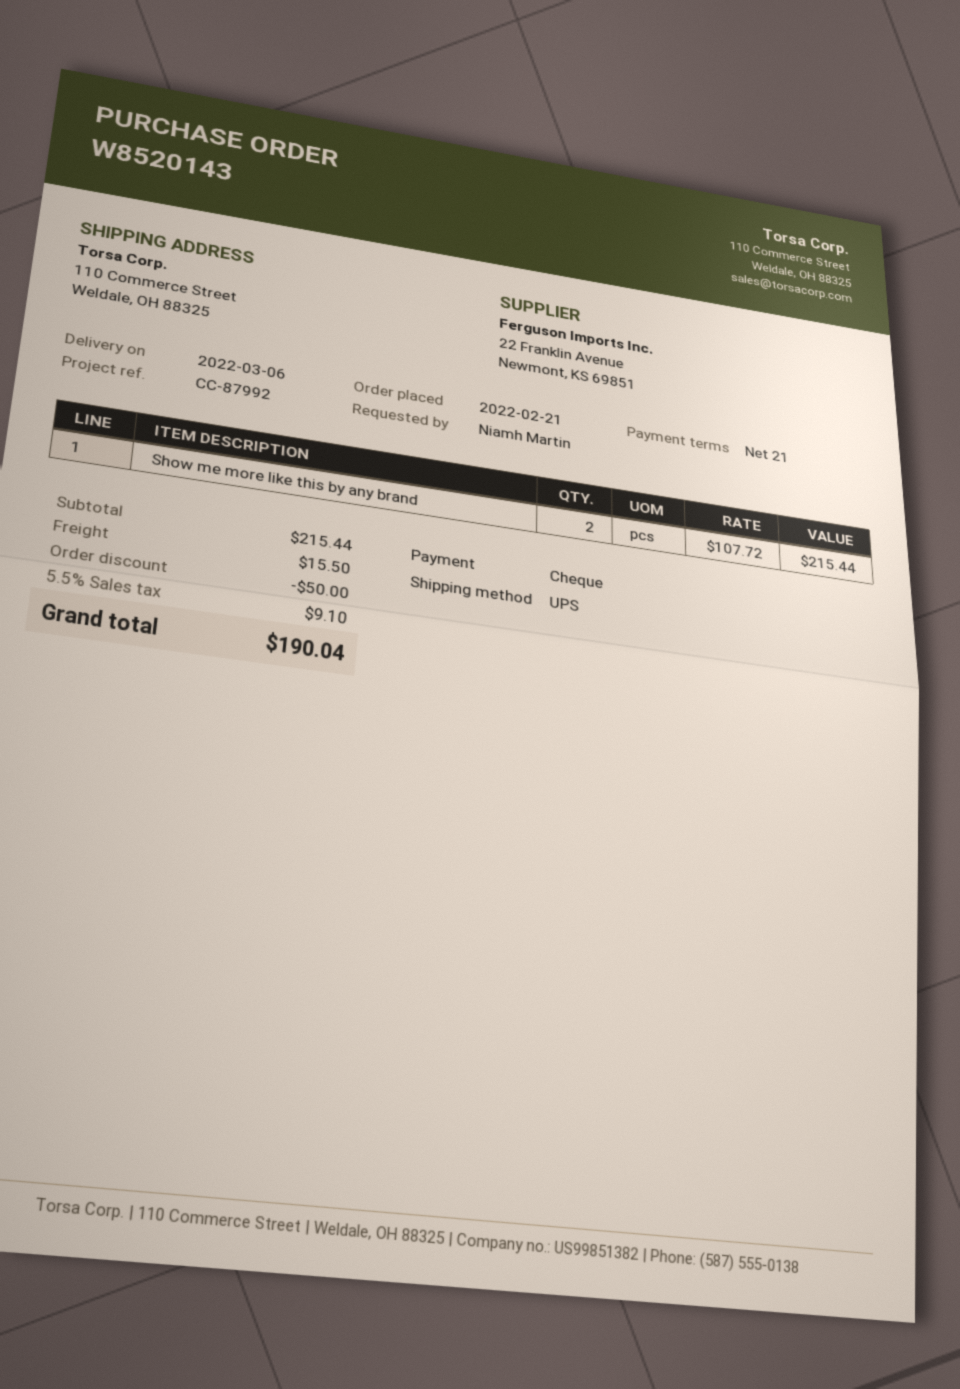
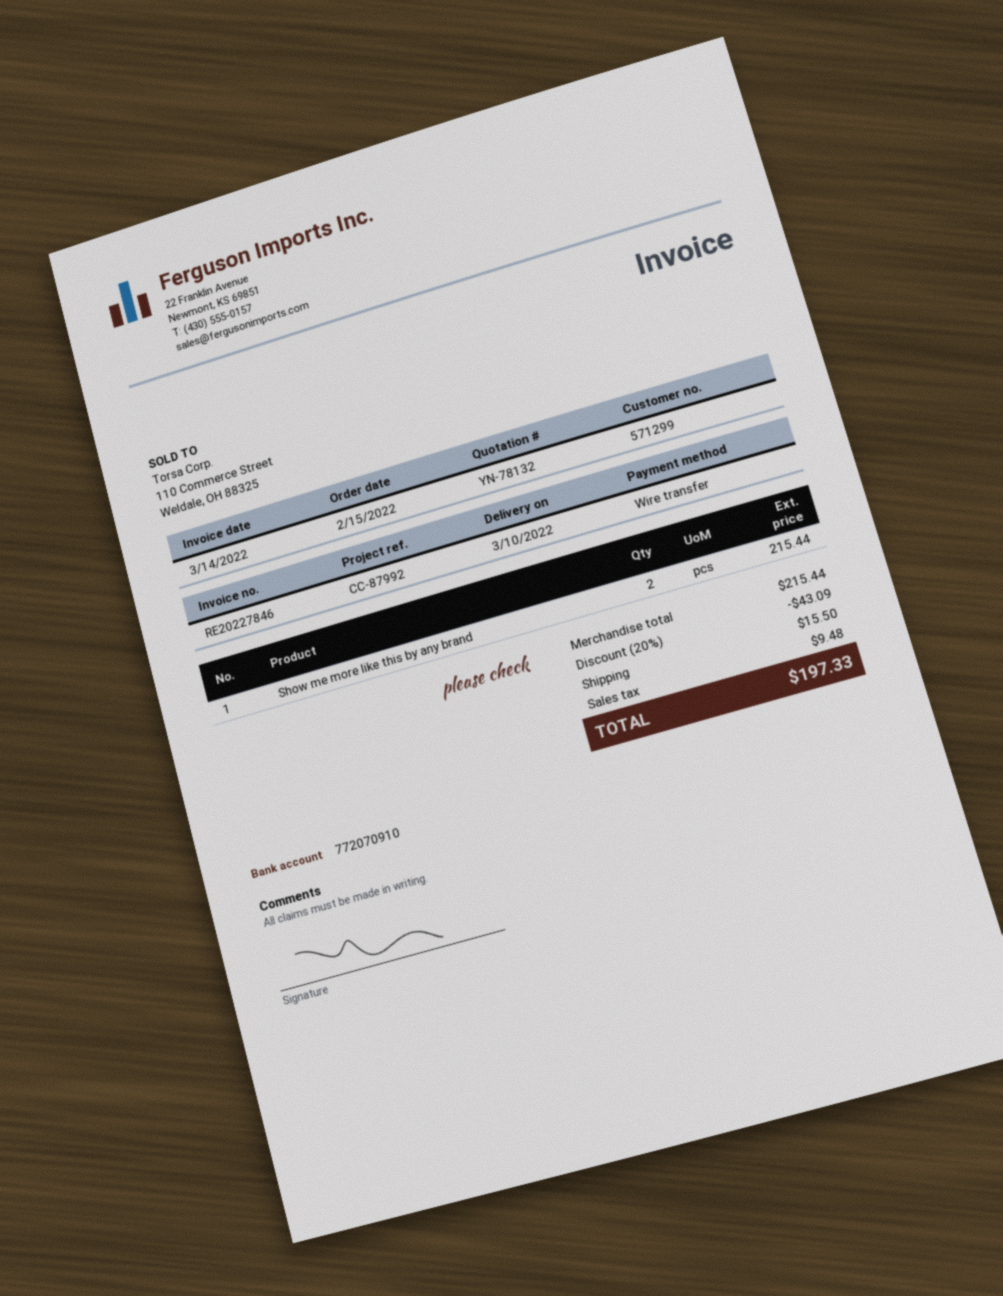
order date: 2022-02-21 -> 2022-02-15
delivery date: 2022-03-06 -> 2022-03-10
payment method: cheque -> bank transfer
discount: 50.00 -> 43.09
tax: 9.10 -> 9.48
total: 190.04 -> 197.33

